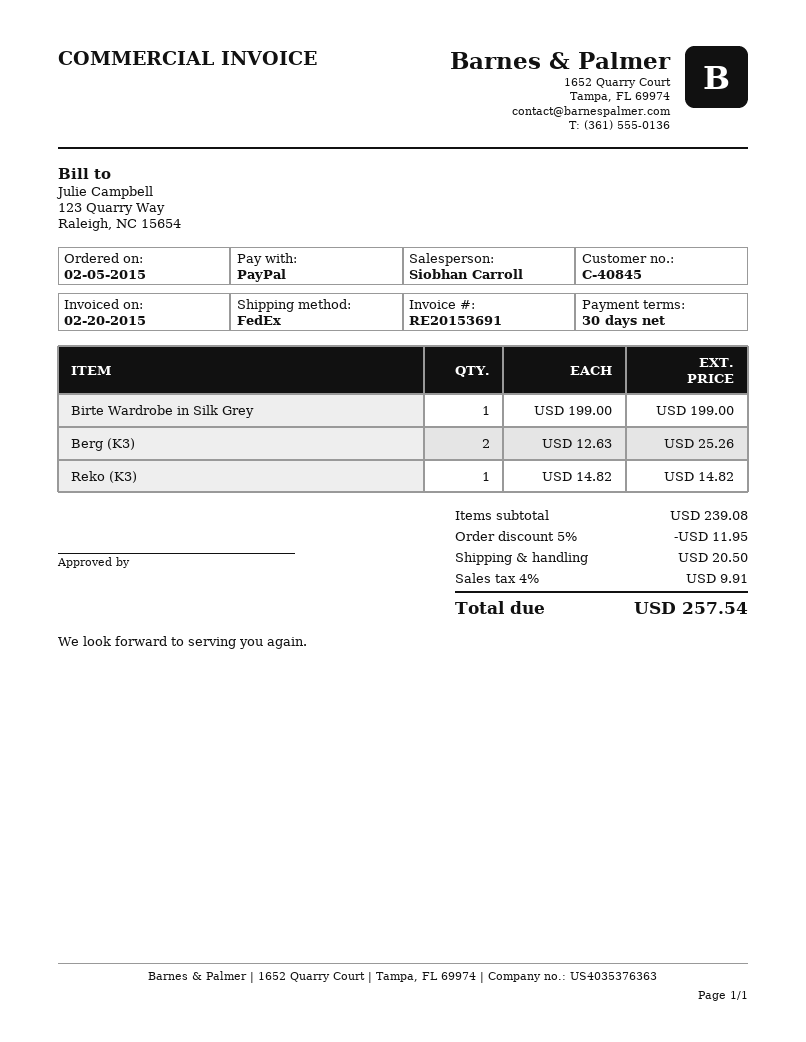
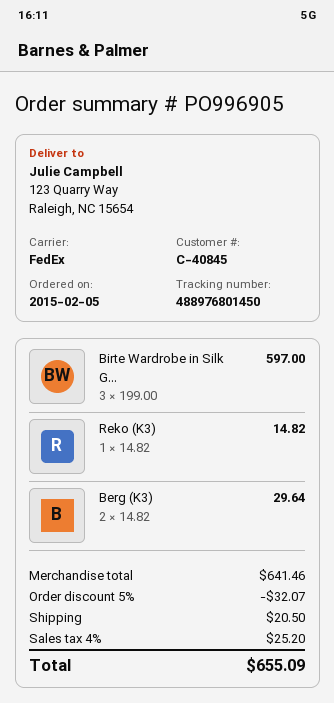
Birte Wardrobe in Silk Grey: 1 x 199.00 = 199.00 -> 3 x 199.00 = 597.00
Berg (K3): 2 x 12.63 = 25.26 -> 2 x 14.82 = 29.64
subtotal: 239.08 -> 641.46
discount: 5% = 11.95 -> 5% = 32.07
tax: 4% = 9.91 -> 4% = 25.20
total: 257.54 -> 655.09

